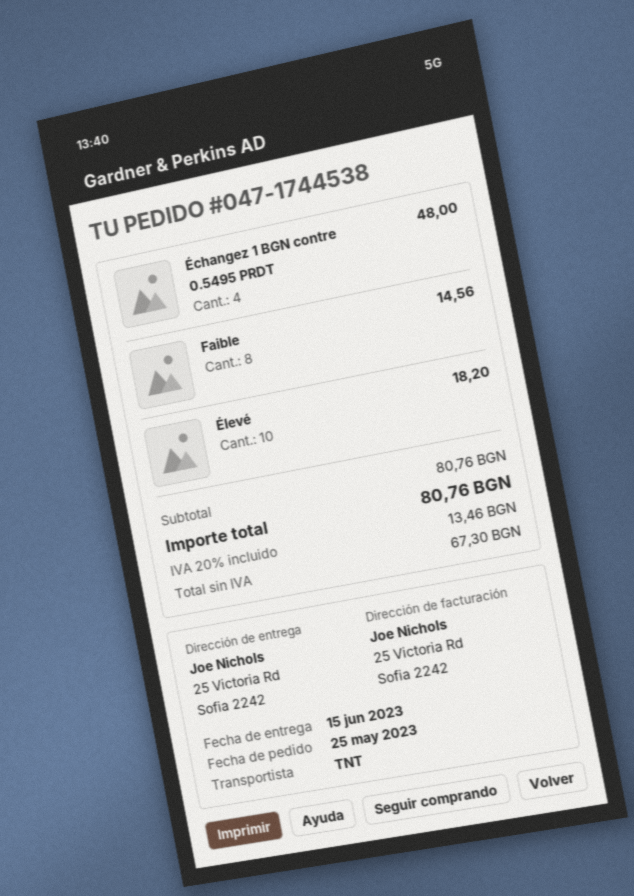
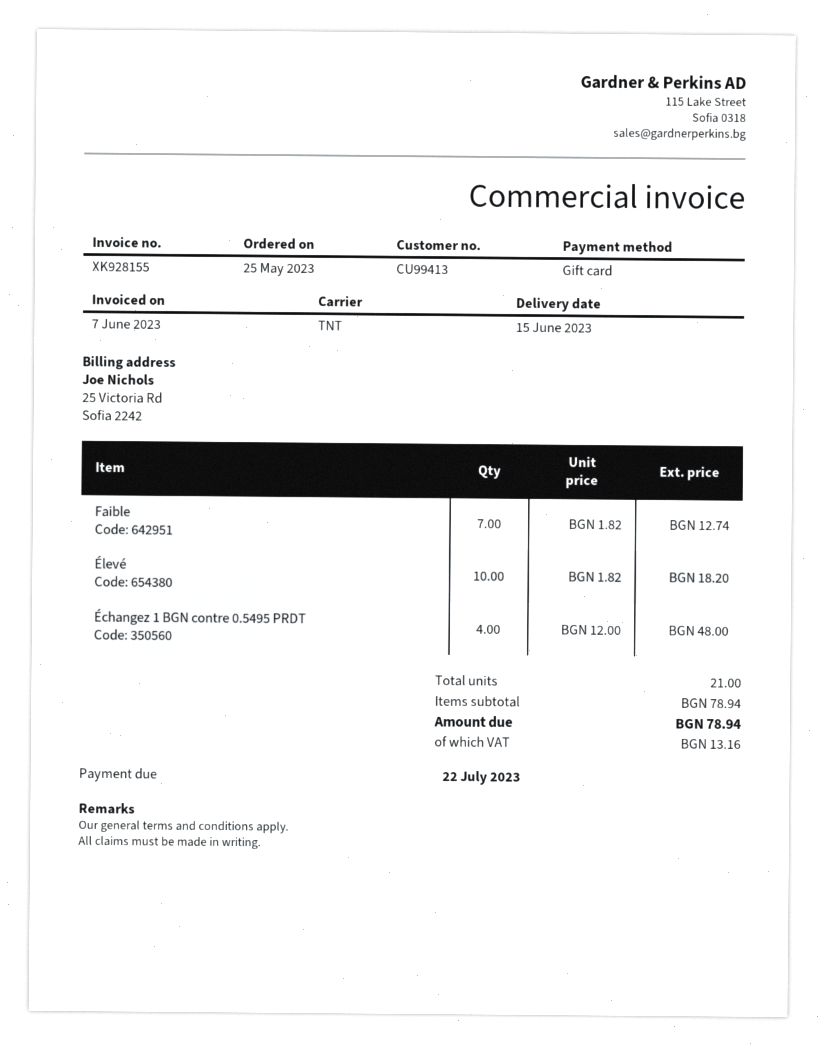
Faible: 8 for 14.56 -> 7 for 12.74
subtotal: 80.76 -> 78.94
tax: 13.46 -> 13.16
total: 80.76 -> 78.94

